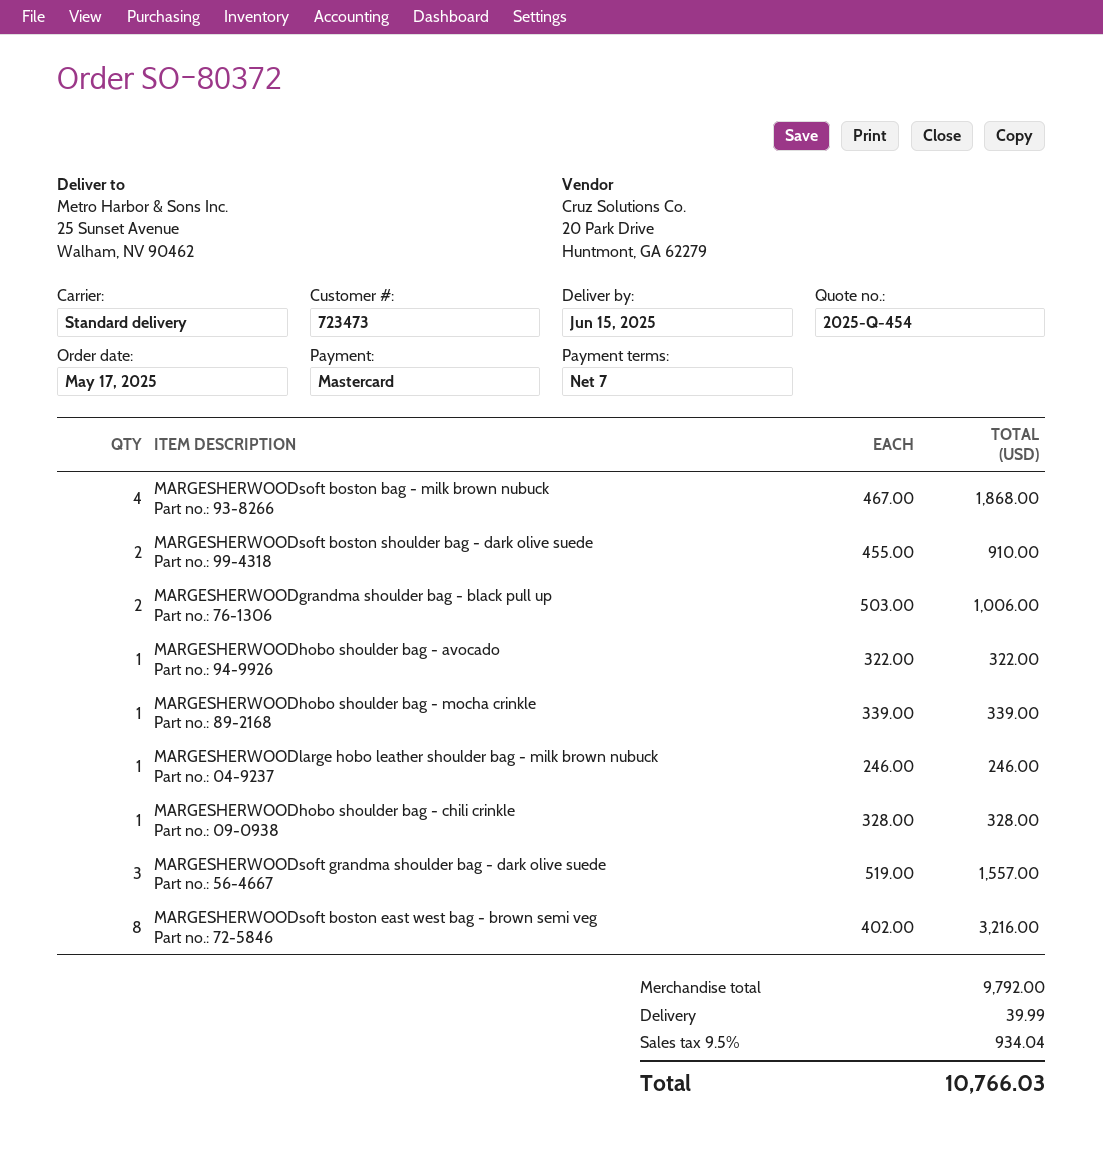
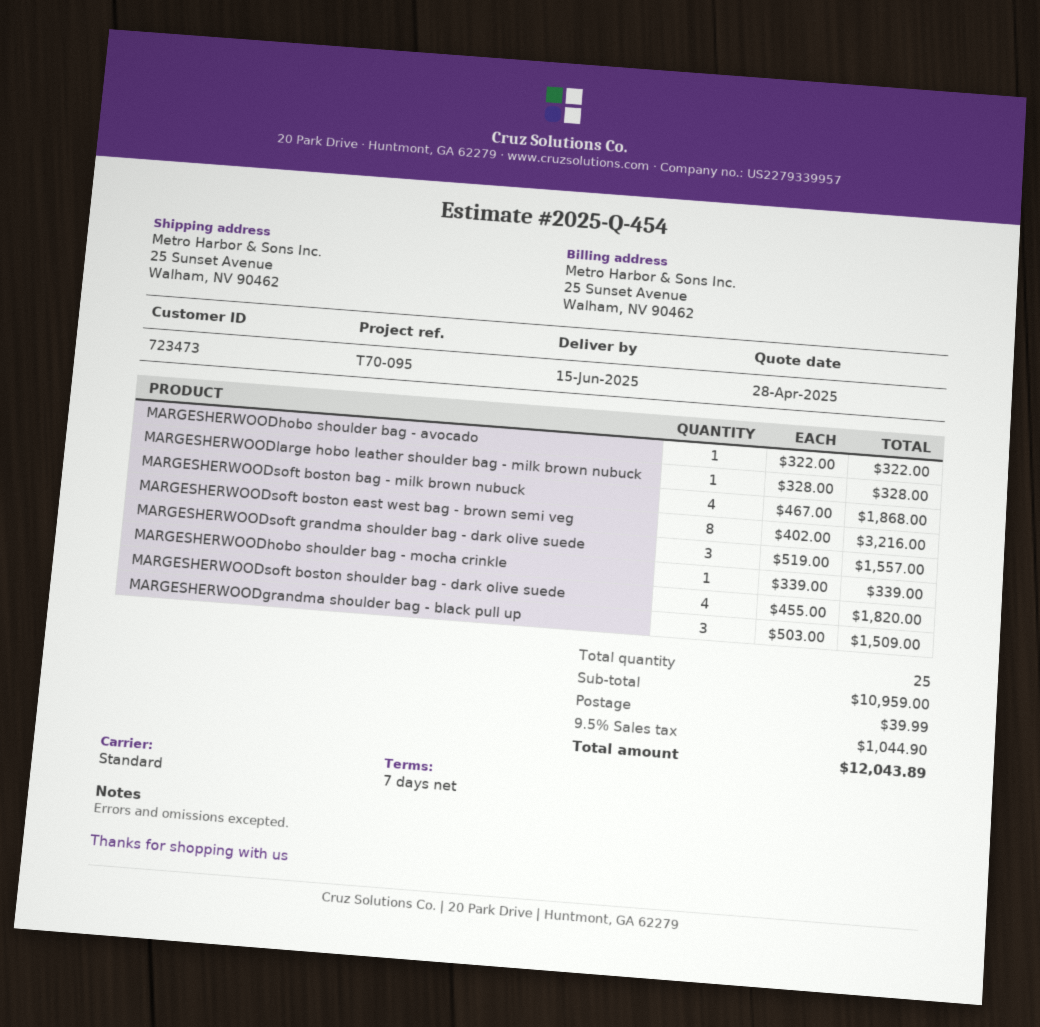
MARGESHERWOODsoft boston shoulder bag - dark olive suede: 2 x 455.00 = 910.00 -> 4 x 455.00 = 1820.00
MARGESHERWOODgrandma shoulder bag - black pull up: 2 x 503.00 = 1006.00 -> 3 x 503.00 = 1509.00
MARGESHERWOODlarge hobo leather shoulder bag - milk brown nubuck: 1 x 246.00 = 246.00 -> 1 x 328.00 = 328.00
MARGESHERWOODhobo shoulder bag - chili crinkle: 1 x 328.00 = 328.00 -> none
subtotal: 9792.00 -> 10959.00
tax: 9.5% = 934.04 -> 9.5% = 1044.90
total: 10766.03 -> 12043.89

